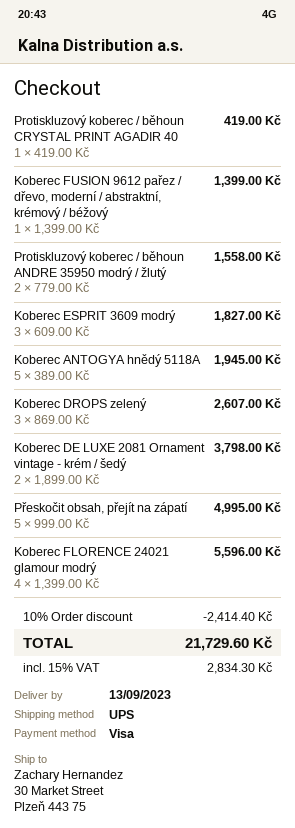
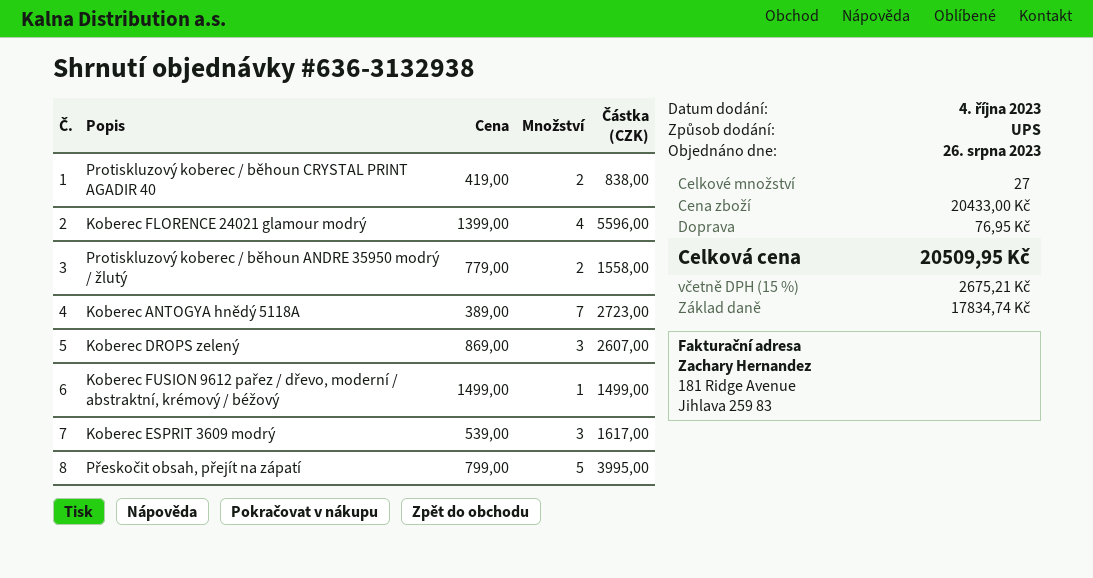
delivery date: 2023-09-13 -> 2023-10-04
Protiskluzový koberec / běhoun CRYSTAL PRINT AGADIR 40: 1 x 419.00 = 419.00 -> 2 x 419.00 = 838.00
Koberec FUSION 9612 pařez / dřevo, moderní / abstraktní, krémový / béžový: 1 x 1399.00 = 1399.00 -> 1 x 1499.00 = 1499.00
Koberec ESPRIT 3609 modrý: 3 x 609.00 = 1827.00 -> 3 x 539.00 = 1617.00
Koberec ANTOGYA hnědý 5118A: 5 x 389.00 = 1945.00 -> 7 x 389.00 = 2723.00
Koberec DE LUXE 2081 Ornament vintage - krém / šedý: 2 x 1899.00 = 3798.00 -> none
Přeskočit obsah, přejít na zápatí: 5 x 999.00 = 4995.00 -> 5 x 799.00 = 3995.00
discount: 10% = 2414.40 -> none
shipping: none -> 76.95
tax: 15% = 2834.30 -> 15% = 2675.21
total: 21729.60 -> 20509.95

